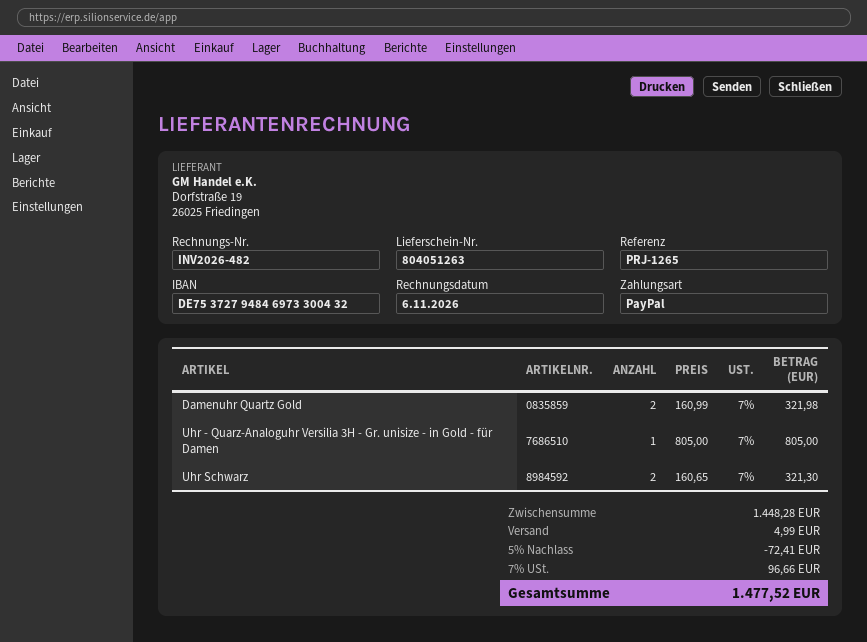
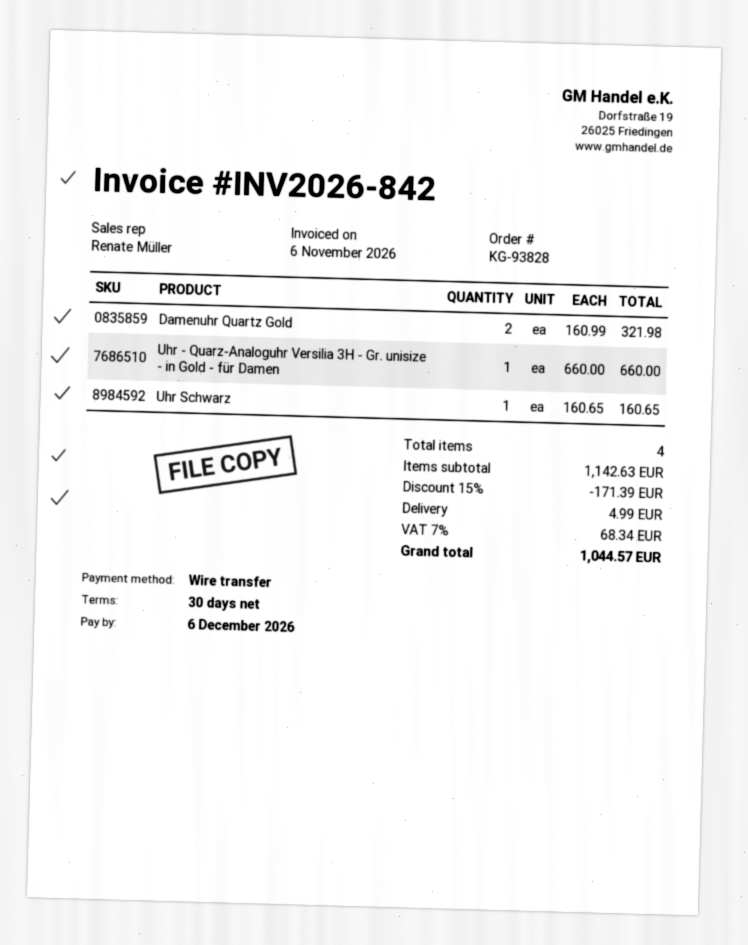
invoice number: INV2026-482 -> INV2026-842
payment method: PayPal -> bank transfer
Uhr - Quarz-Analoguhr Versilia 3H - Gr. unisize - in Gold - für Damen: 1 x 805.00 = 805.00 -> 1 x 660.00 = 660.00
Uhr Schwarz: 2 x 160.65 = 321.30 -> 1 x 160.65 = 160.65
subtotal: 1448.28 -> 1142.63
discount: 5% = 72.41 -> 15% = 171.39
tax: 7% = 96.66 -> 7% = 68.34
total: 1477.52 -> 1044.57

